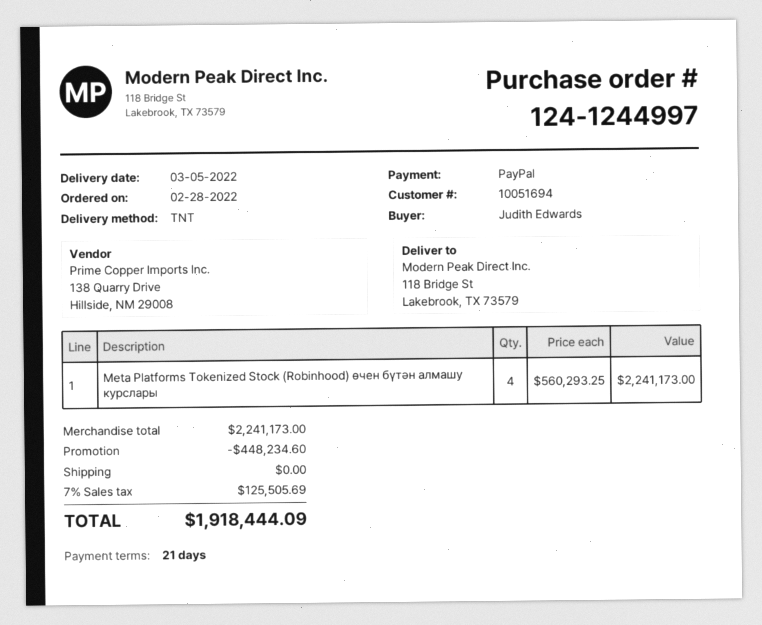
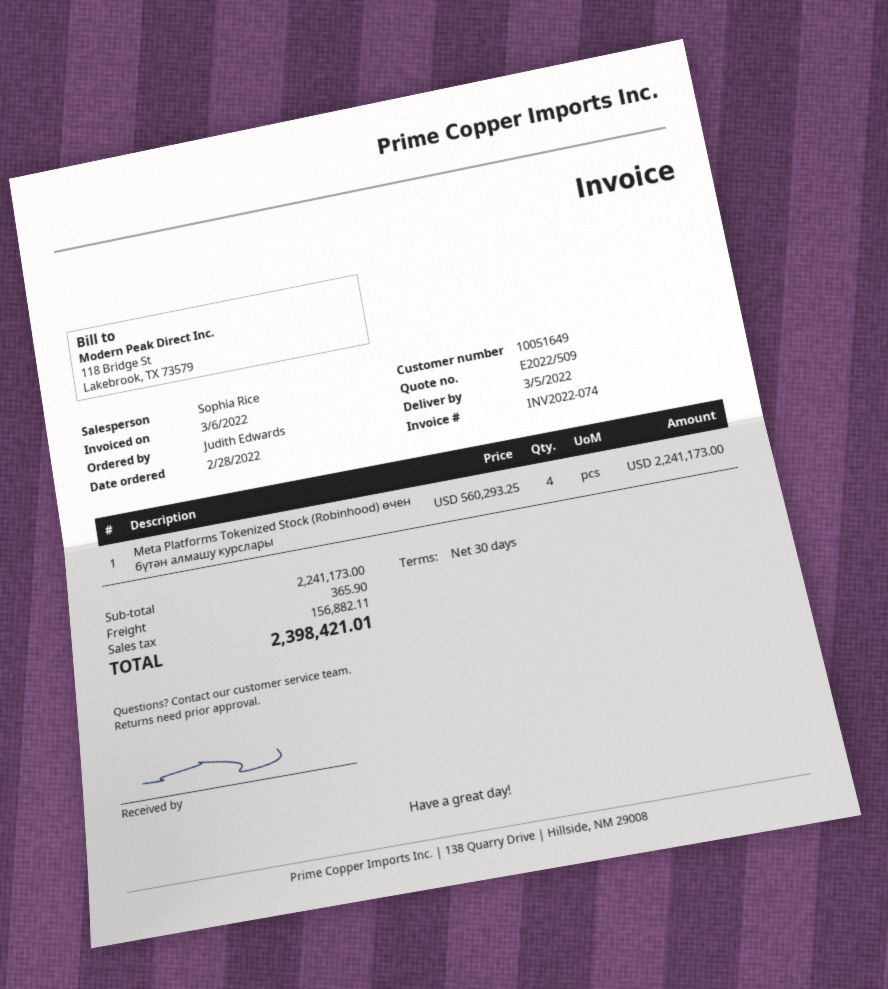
payment terms: 21 days -> 30 days
customer number: 10051694 -> 10051649
discount: 448234.60 -> none
shipping: 0.00 -> 365.90
tax: 125505.69 -> 156882.11
total: 1918444.09 -> 2398421.01

